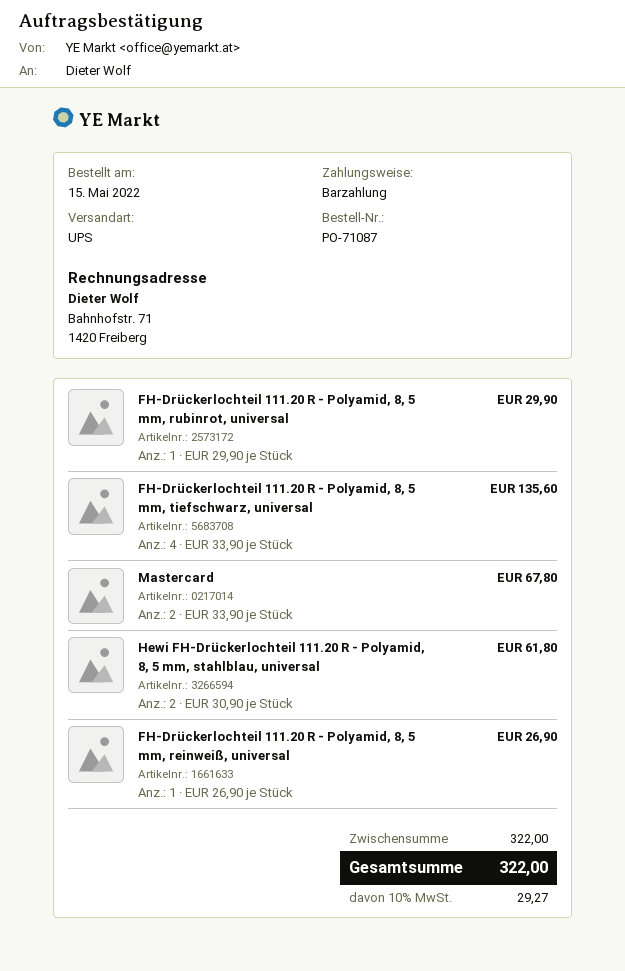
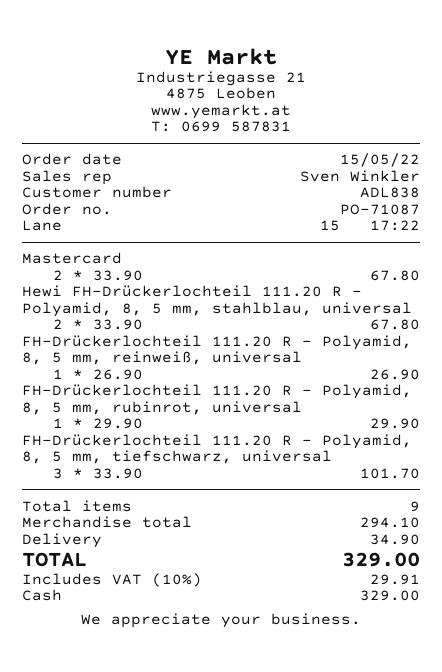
FH-Drückerlochteil 111.20 R - Polyamid, 8, 5 mm, tiefschwarz, universal: 4 x 33.90 = 135.60 -> 3 x 33.90 = 101.70
Hewi FH-Drückerlochteil 111.20 R - Polyamid, 8, 5 mm, stahlblau, universal: 2 x 30.90 = 61.80 -> 2 x 33.90 = 67.80
subtotal: 322.00 -> 294.10
shipping: none -> 34.90
tax: 10% = 29.27 -> 10% = 29.91
total: 322.00 -> 329.00

